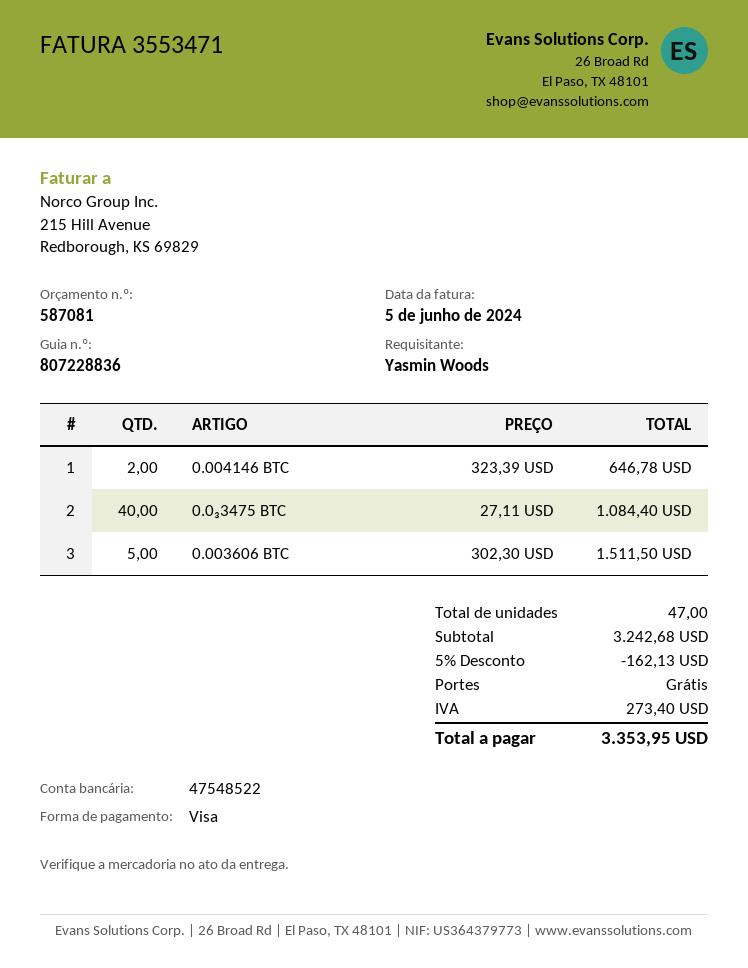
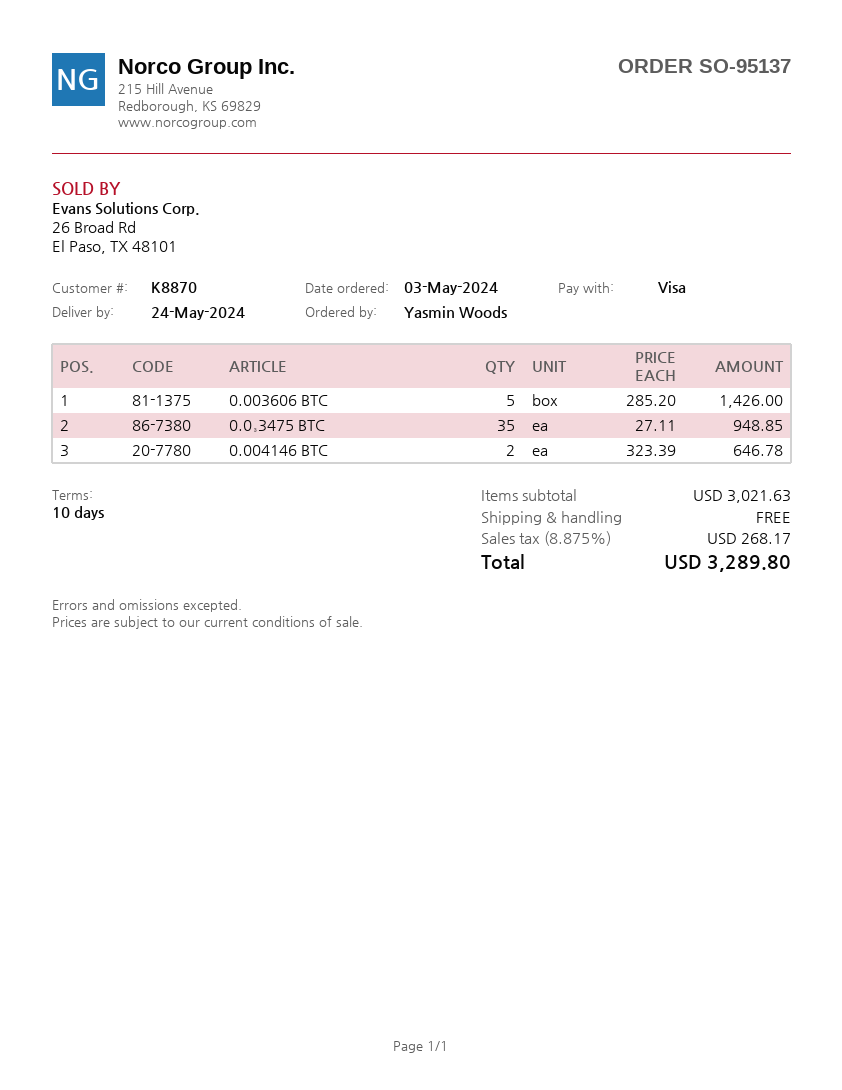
0.0₃3475 BTC: 40 x 27.11 = 1084.40 -> 35 x 27.11 = 948.85
0.003606 BTC: 5 x 302.30 = 1511.50 -> 5 x 285.20 = 1426.00
subtotal: 3242.68 -> 3021.63
discount: 5% = 162.13 -> none
tax: 273.40 -> 268.17
total: 3353.95 -> 3289.80

